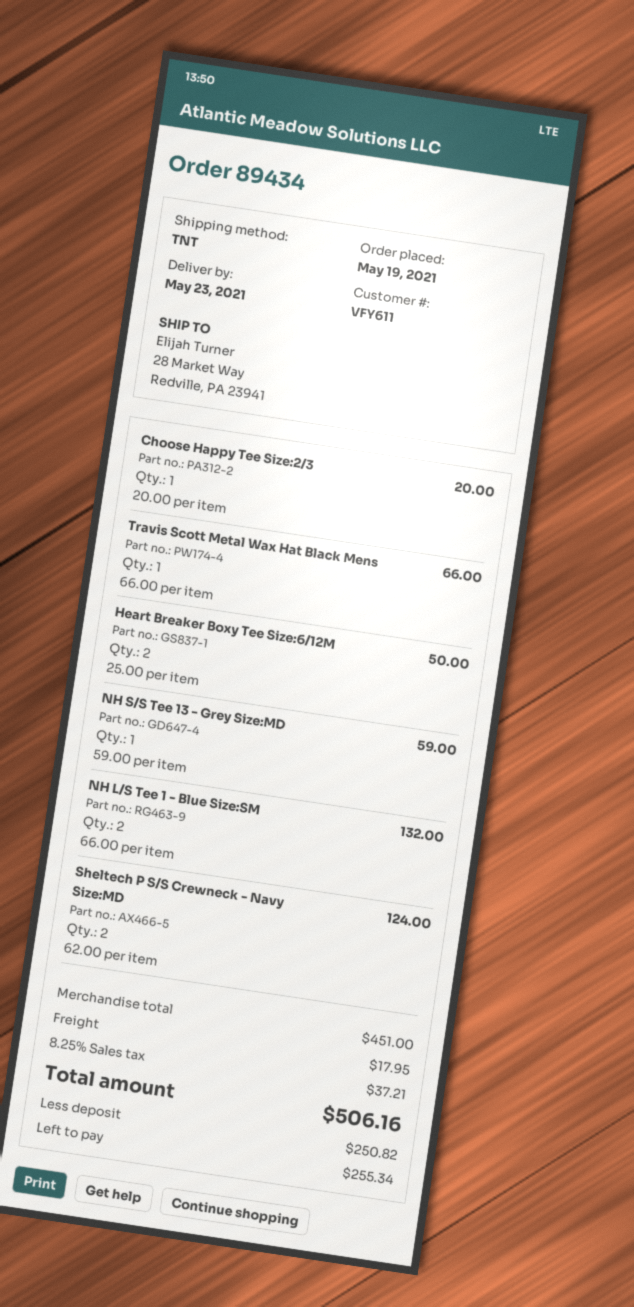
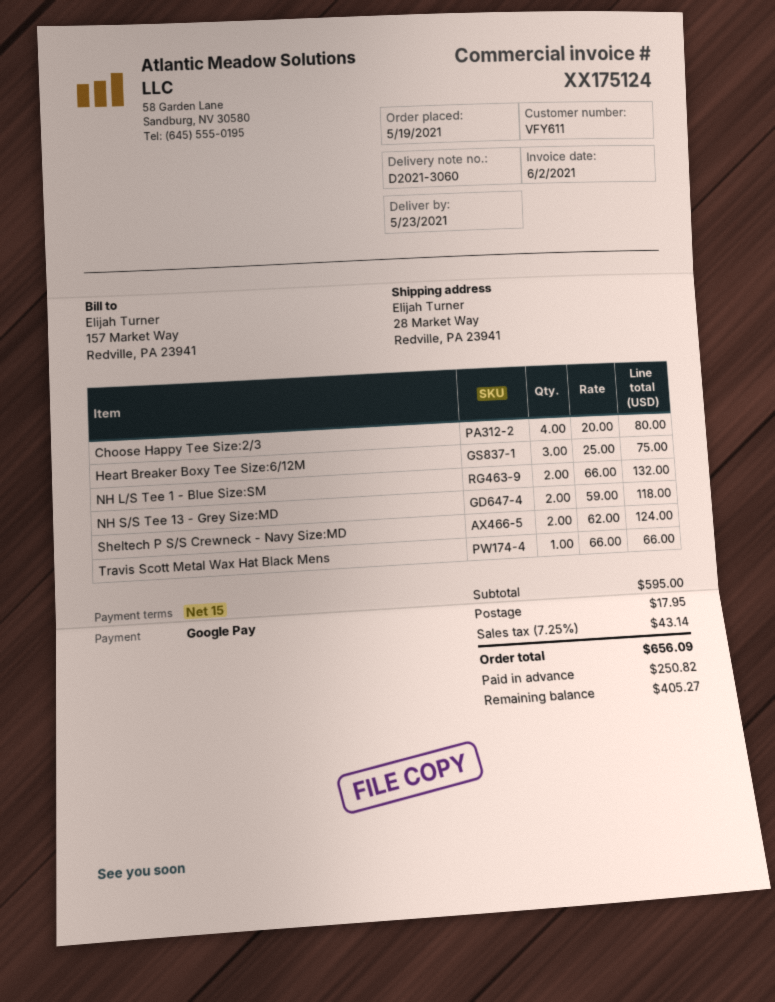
Choose Happy Tee Size:2/3: 1 x 20.00 = 20.00 -> 4 x 20.00 = 80.00
Heart Breaker Boxy Tee Size:6/12M: 2 x 25.00 = 50.00 -> 3 x 25.00 = 75.00
NH S/S Tee 13 - Grey Size:MD: 1 x 59.00 = 59.00 -> 2 x 59.00 = 118.00
subtotal: 451.00 -> 595.00
tax: 8.25% = 37.21 -> 7.25% = 43.14
total: 506.16 -> 656.09
balance: 255.34 -> 405.27

